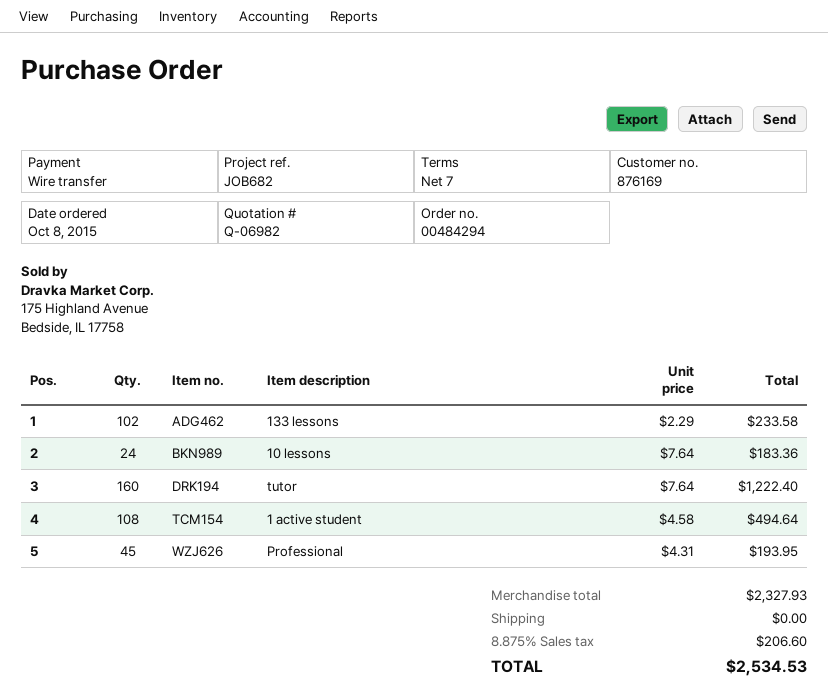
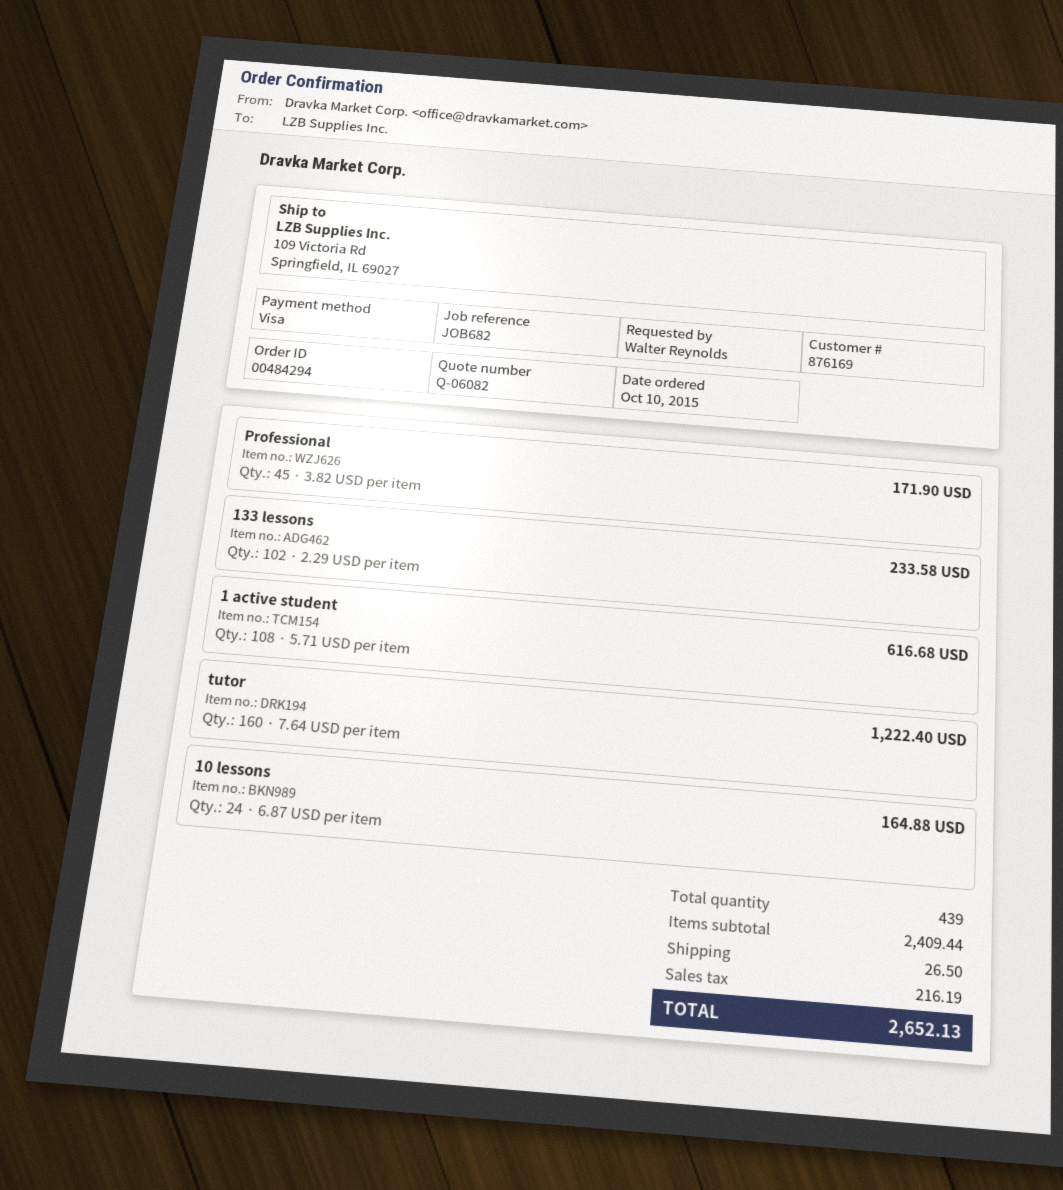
quote number: Q-06982 -> Q-06082
order date: 2015-10-08 -> 2015-10-10
payment method: bank transfer -> Visa
10 lessons: 24 x 7.64 = 183.36 -> 24 x 6.87 = 164.88
1 active student: 108 x 4.58 = 494.64 -> 108 x 5.71 = 616.68
Professional: 45 x 4.31 = 193.95 -> 45 x 3.82 = 171.90
subtotal: 2327.93 -> 2409.44
shipping: 0.00 -> 26.50
tax: 206.60 -> 216.19
total: 2534.53 -> 2652.13

